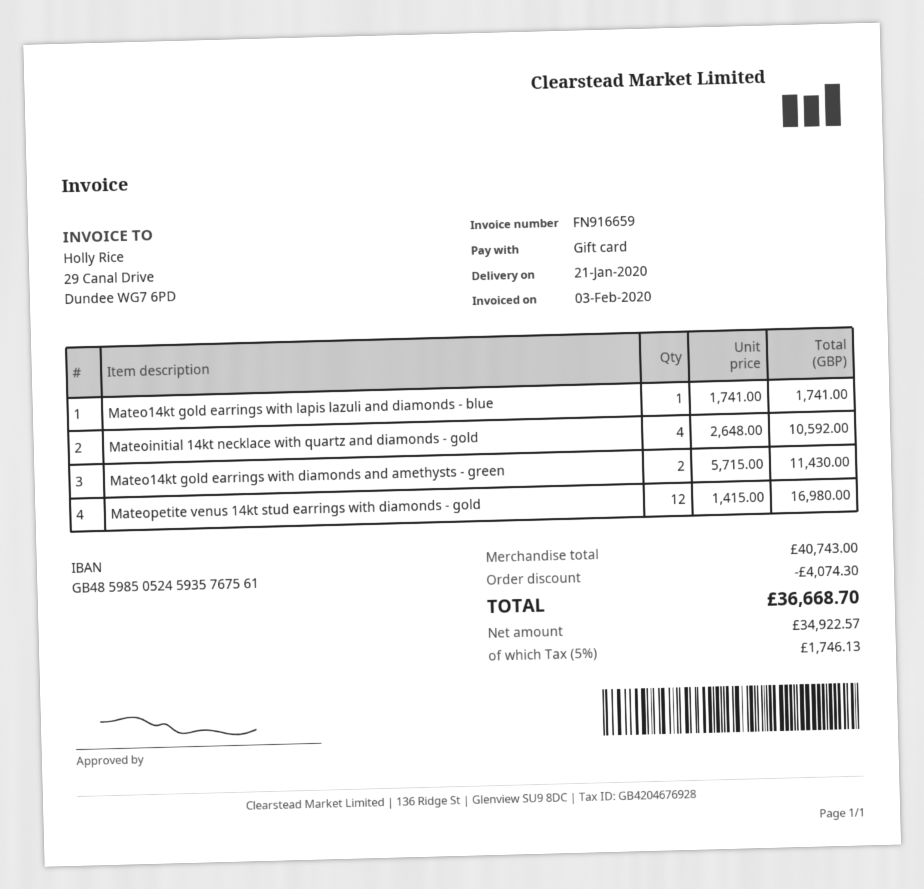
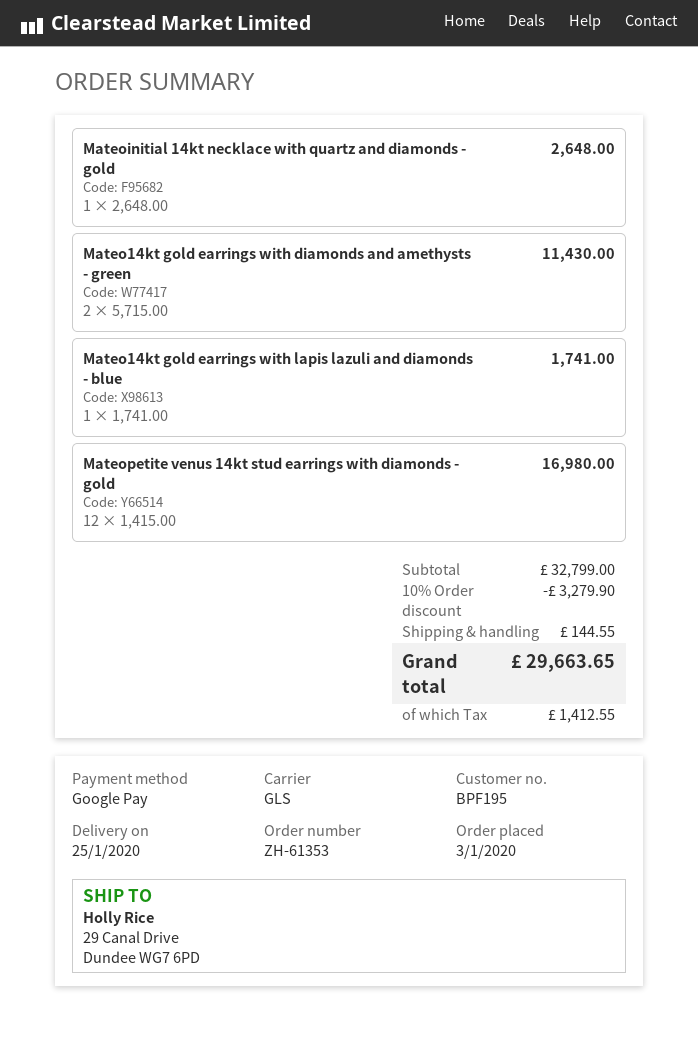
delivery date: 2020-01-21 -> 2020-01-25
payment method: gift card -> Google Pay
Mateoinitial 14kt necklace with quartz and diamonds - gold: 4 x 2648.00 = 10592.00 -> 1 x 2648.00 = 2648.00
subtotal: 40743.00 -> 32799.00
discount: 4074.30 -> 3279.90
shipping: none -> 144.55
tax: 1746.13 -> 1412.55
total: 36668.70 -> 29663.65

